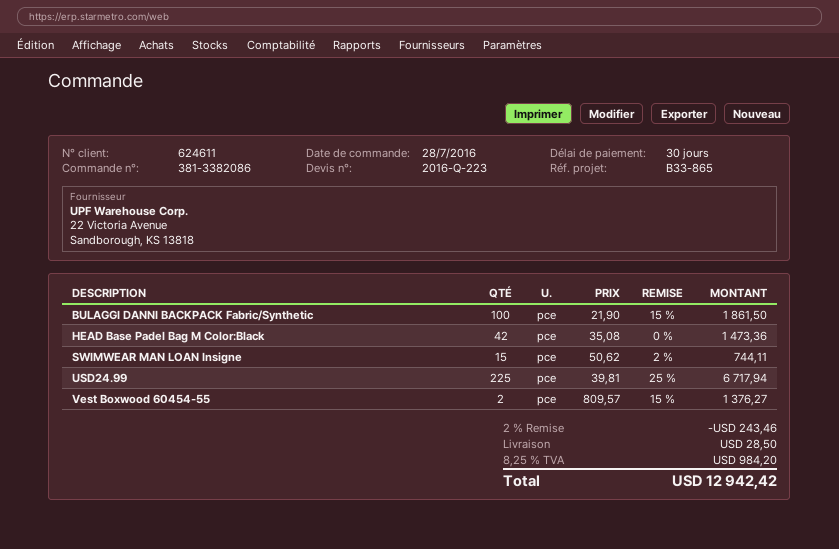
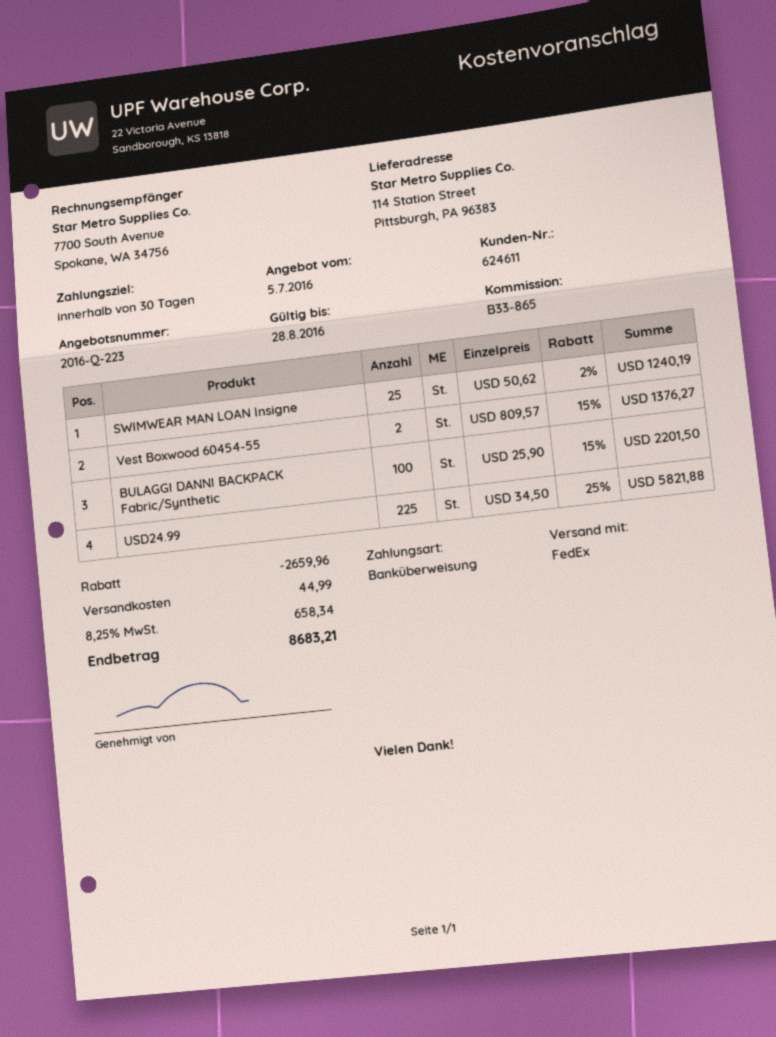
BULAGGI DANNI BACKPACK Fabric/Synthetic: 100 x 21.90 - 15% = 1861.50 -> 100 x 25.90 - 15% = 2201.50
HEAD Base Padel Bag M Color:Black: 42 x 35.08 = 1473.36 -> none
SWIMWEAR MAN LOAN Insigne: 15 x 50.62 - 2% = 744.11 -> 25 x 50.62 - 2% = 1240.19
USD24.99: 225 x 39.81 - 25% = 6717.94 -> 225 x 34.50 - 25% = 5821.88
discount: 243.46 -> 2659.96
shipping: 28.50 -> 44.99
tax: 8.25% = 984.20 -> 8.25% = 658.34
total: 12942.42 -> 8683.21

